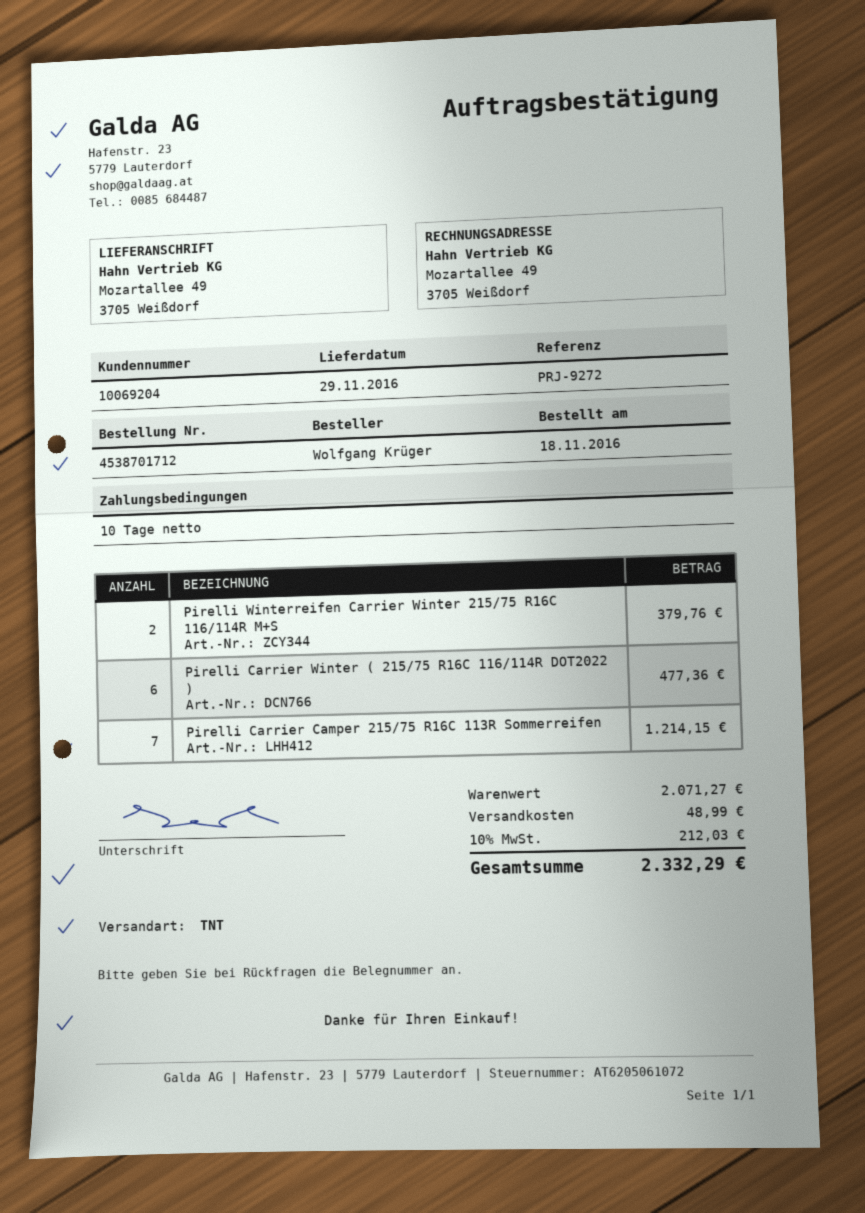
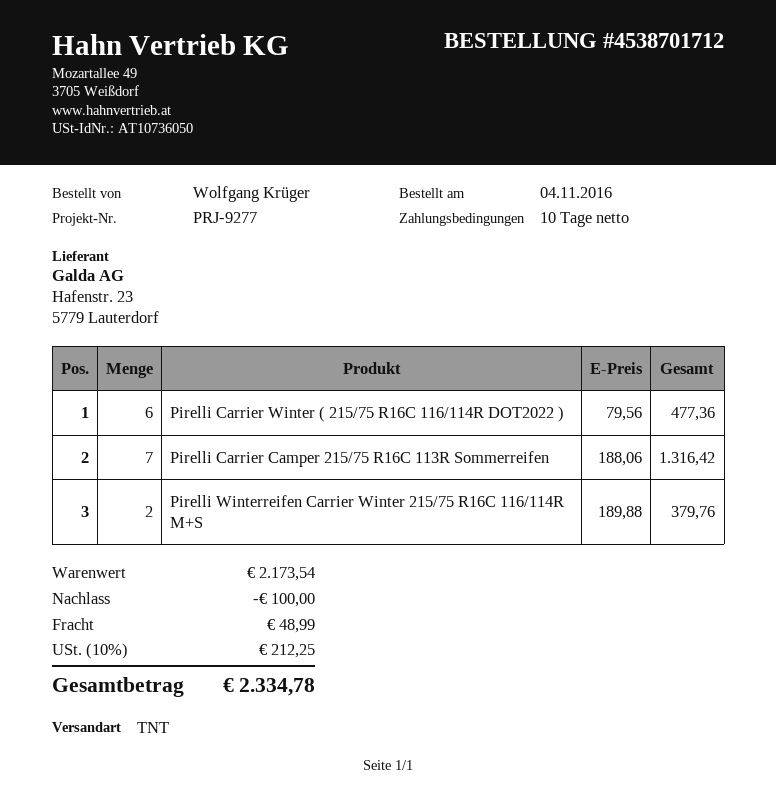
order date: 2016-11-18 -> 2016-11-04
reference: PRJ-9272 -> PRJ-9277
Pirelli Carrier Camper 215/75 R16C 113R Sommerreifen: 7 for 1214.15 -> 7 for 1316.42
subtotal: 2071.27 -> 2173.54
discount: none -> 100.00
tax: 10% = 212.03 -> 10% = 212.25
total: 2332.29 -> 2334.78

